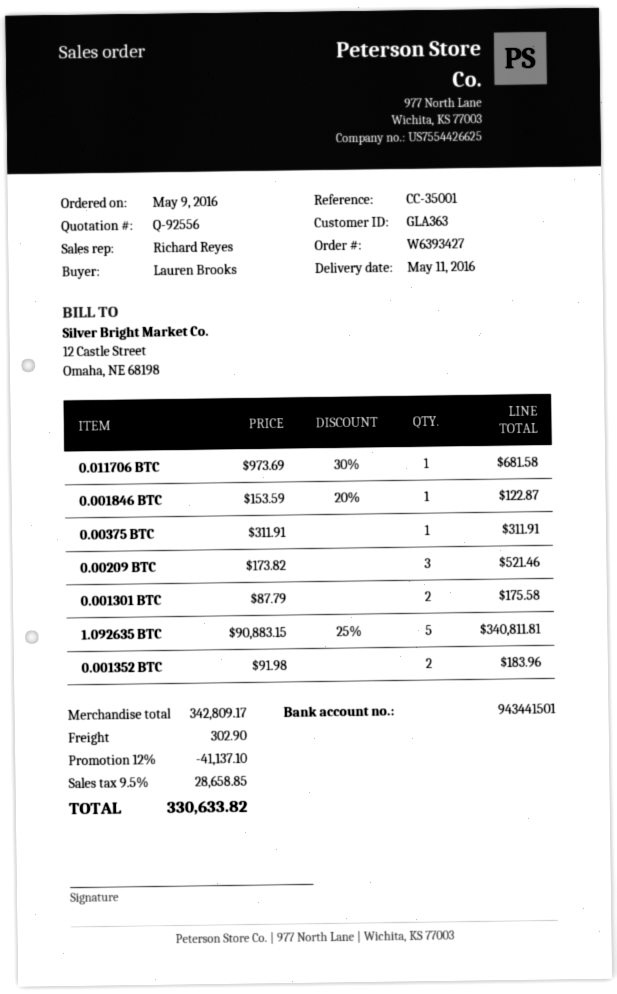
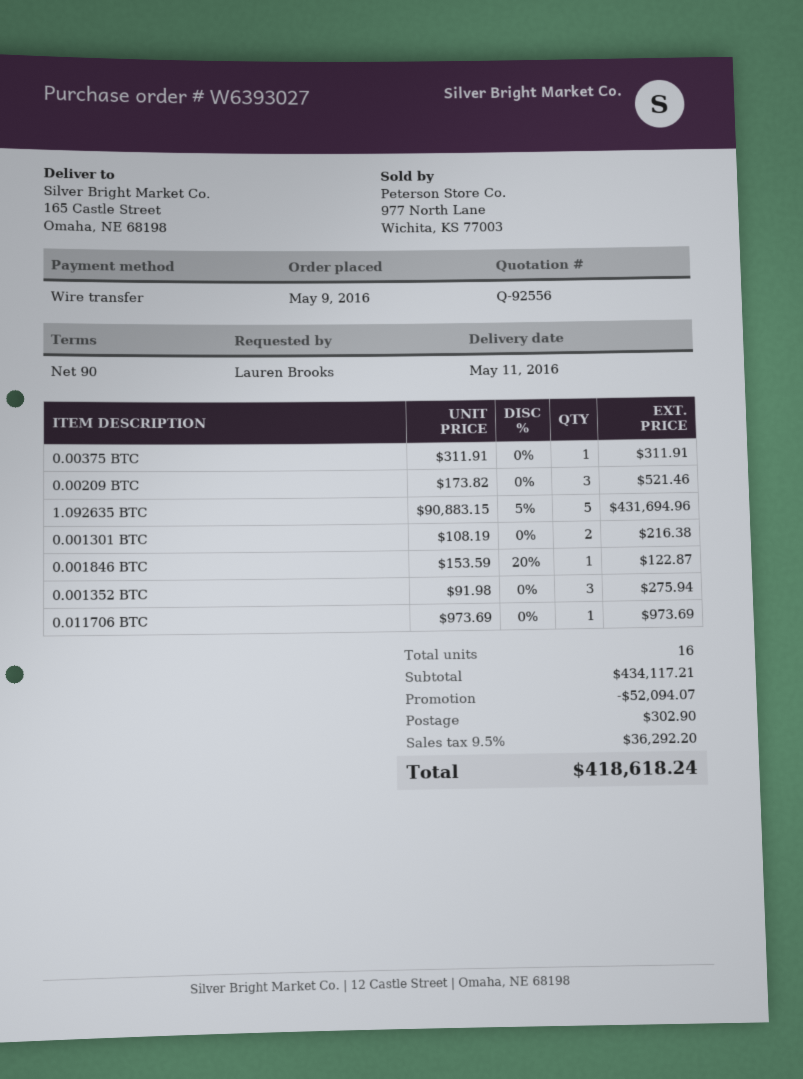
order number: W6393427 -> W6393027
0.011706 BTC: 1 x 973.69 - 30% = 681.58 -> 1 x 973.69 = 973.69
0.001301 BTC: 2 x 87.79 = 175.58 -> 2 x 108.19 = 216.38
1.092635 BTC: 5 x 90883.15 - 25% = 340811.81 -> 5 x 90883.15 - 5% = 431694.96
0.001352 BTC: 2 x 91.98 = 183.96 -> 3 x 91.98 = 275.94
subtotal: 342809.17 -> 434117.21
discount: 41137.10 -> 52094.07
tax: 9.5% = 28658.85 -> 9.5% = 36292.20
total: 330633.82 -> 418618.24

